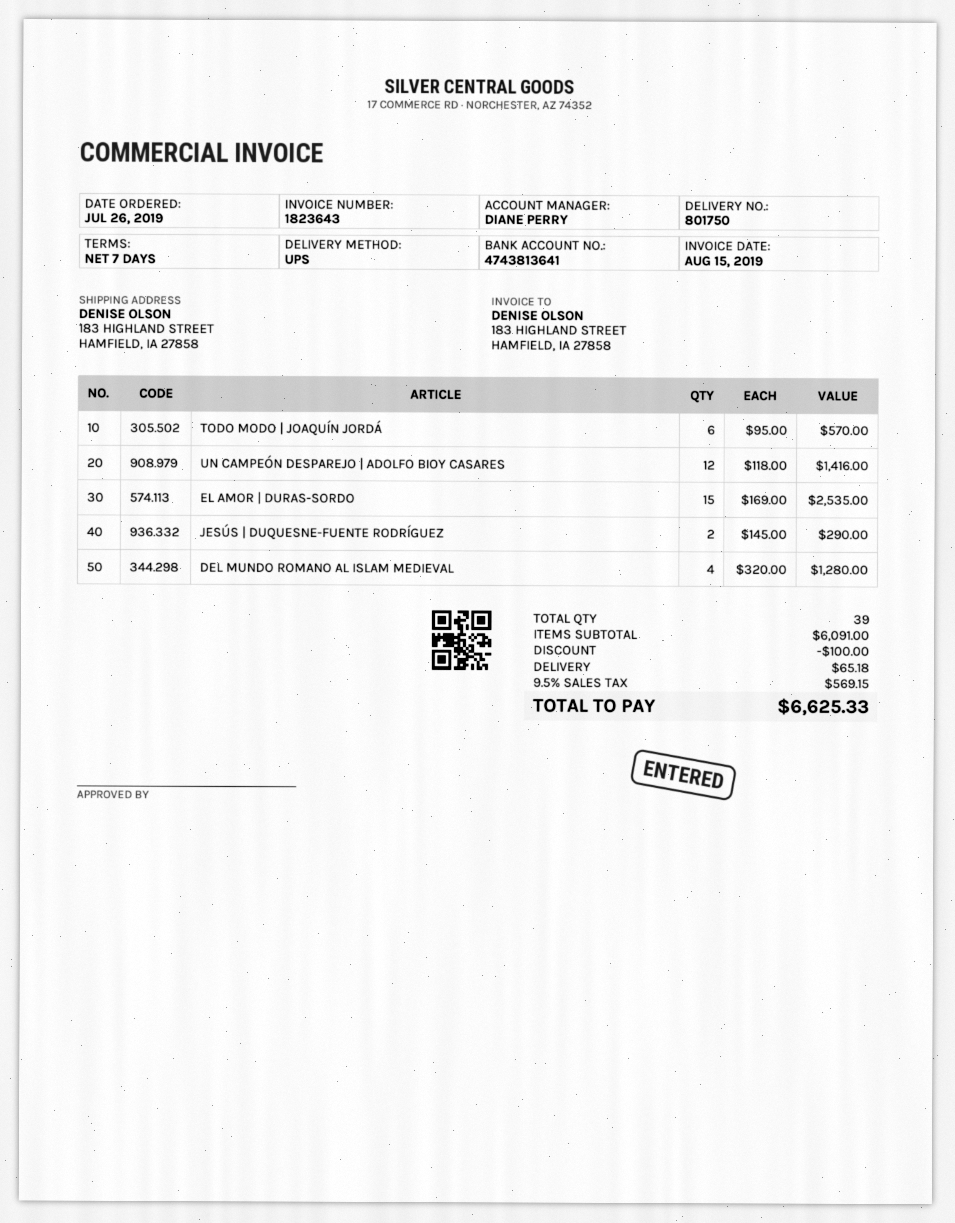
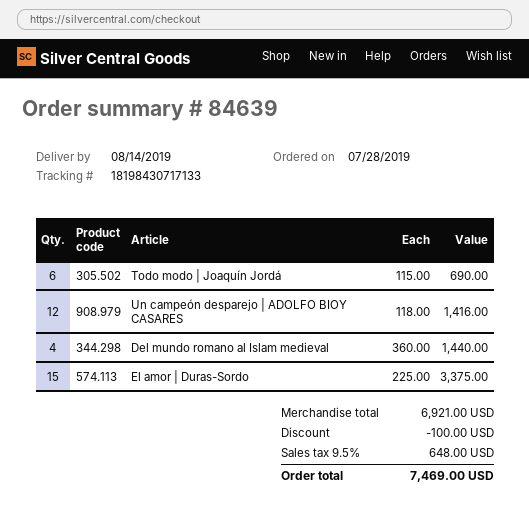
order date: 2019-07-26 -> 2019-07-28
TODO MODO | JOAQUÍN JORDÁ: 6 x 95.00 = 570.00 -> 6 x 115.00 = 690.00
EL AMOR | DURAS-SORDO: 15 x 169.00 = 2535.00 -> 15 x 225.00 = 3375.00
JESÚS | DUQUESNE-FUENTE RODRÍGUEZ: 2 x 145.00 = 290.00 -> none
DEL MUNDO ROMANO AL ISLAM MEDIEVAL: 4 x 320.00 = 1280.00 -> 4 x 360.00 = 1440.00
subtotal: 6091.00 -> 6921.00
shipping: 65.18 -> none
tax: 9.5% = 569.15 -> 9.5% = 648.00
total: 6625.33 -> 7469.00

